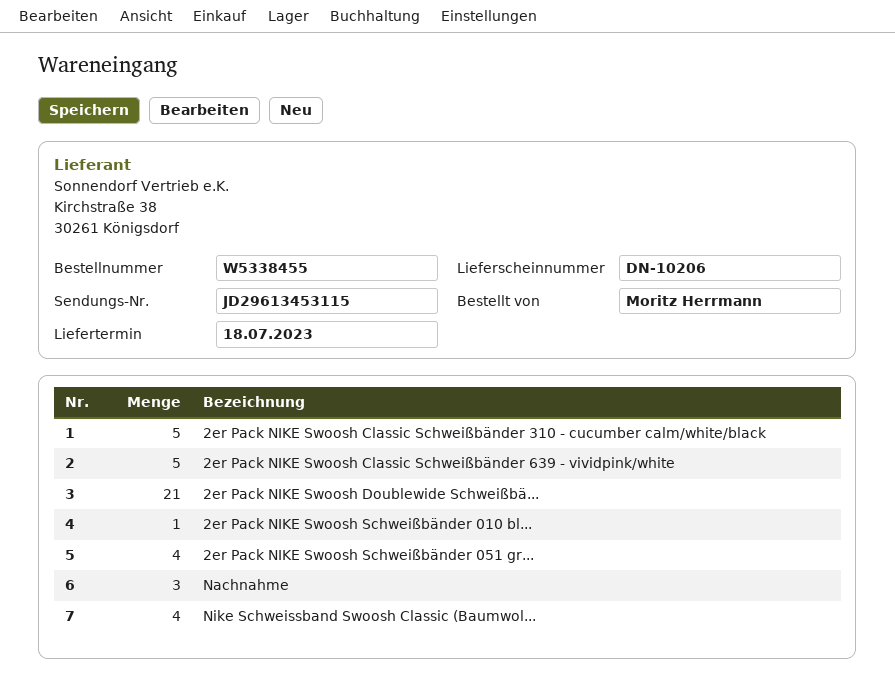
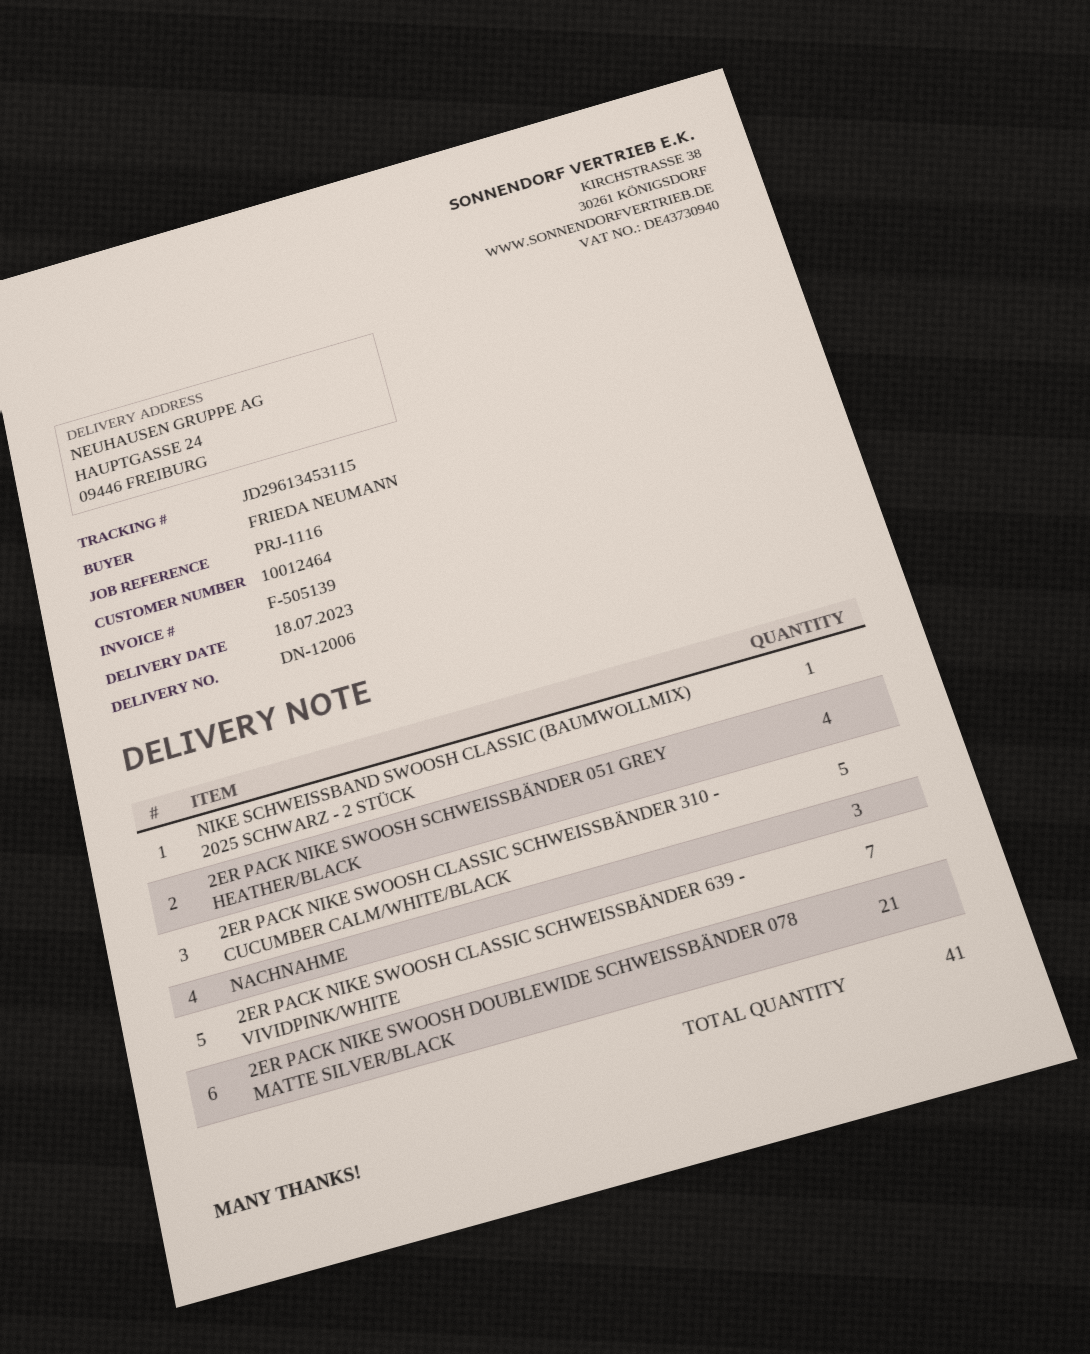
delivery note number: DN-10206 -> DN-12006
ordered by: Moritz Herrmann -> FRIEDA NEUMANN
2er Pack NIKE Swoosh Classic Schweißbänder 639 - vividpink/white: 5 -> 7
2er Pack NIKE Swoosh Schweißbänder 010 bl...: 1 -> none
Nike Schweissband Swoosh Classic (Baumwol...: 4 -> 1

